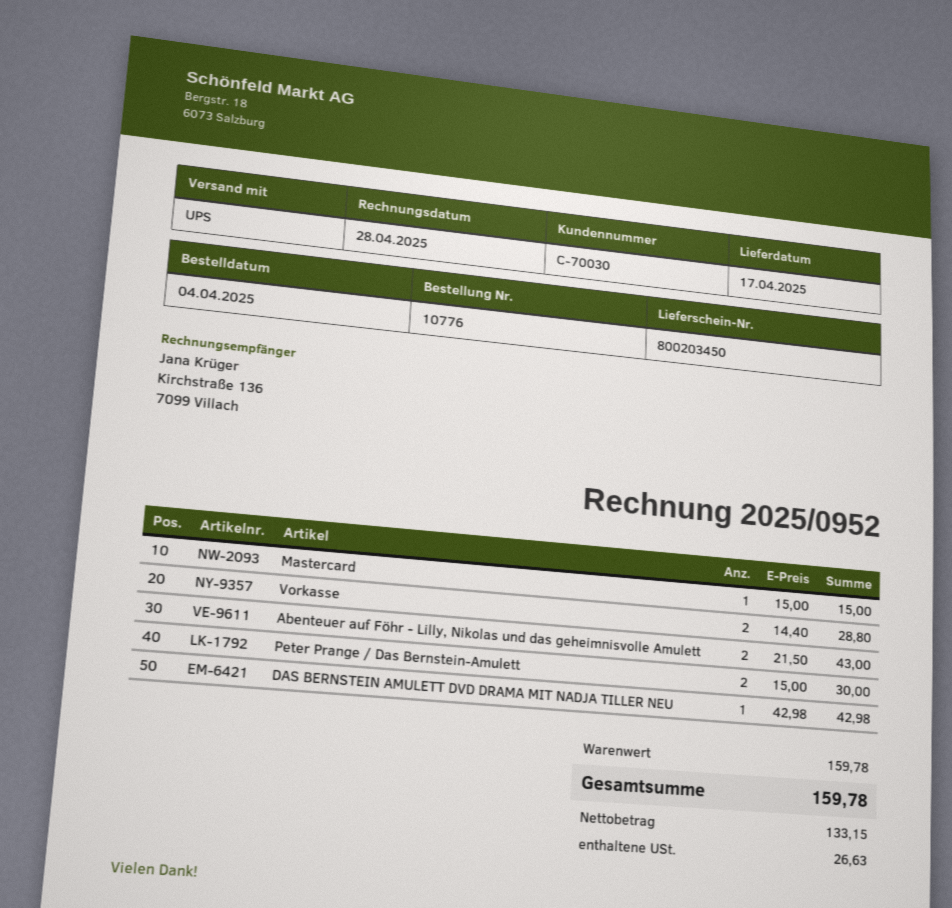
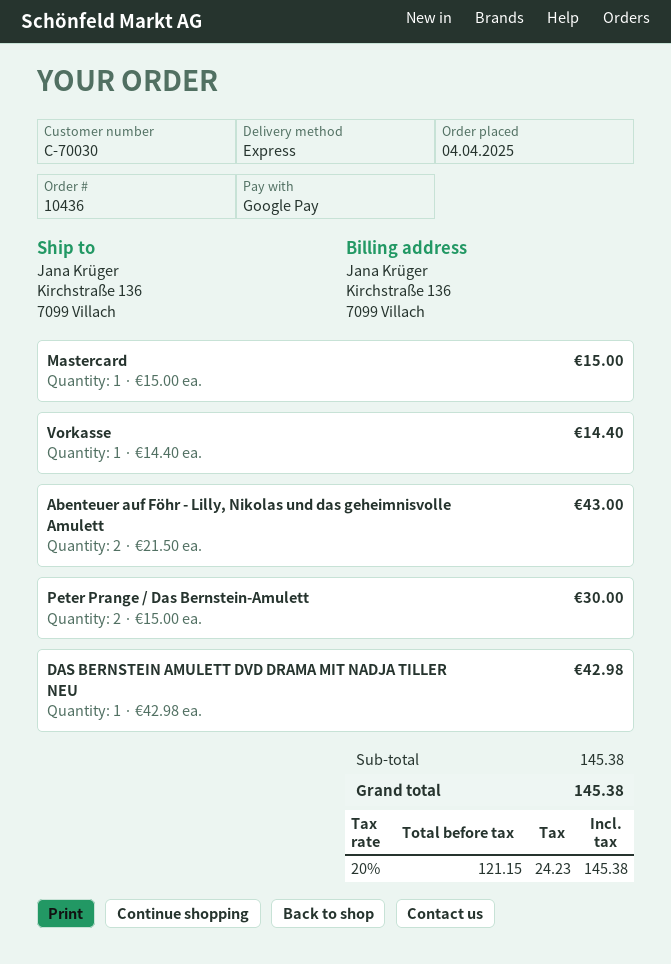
order number: 10776 -> 10436
shipping method: UPS -> express
Vorkasse: 2 x 14.40 = 28.80 -> 1 x 14.40 = 14.40
subtotal: 159.78 -> 145.38
net: 133.15 -> 121.15
tax: 26.63 -> 24.23
total: 159.78 -> 145.38

